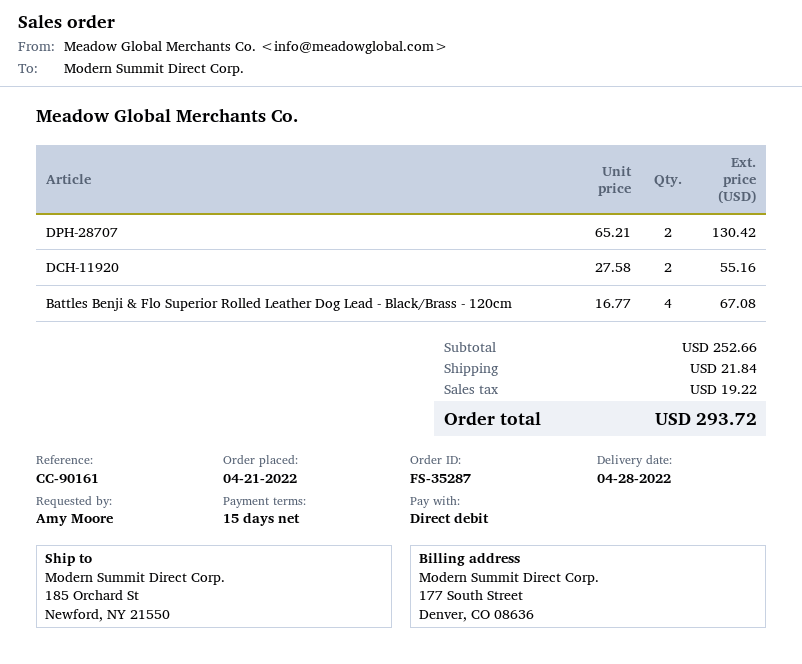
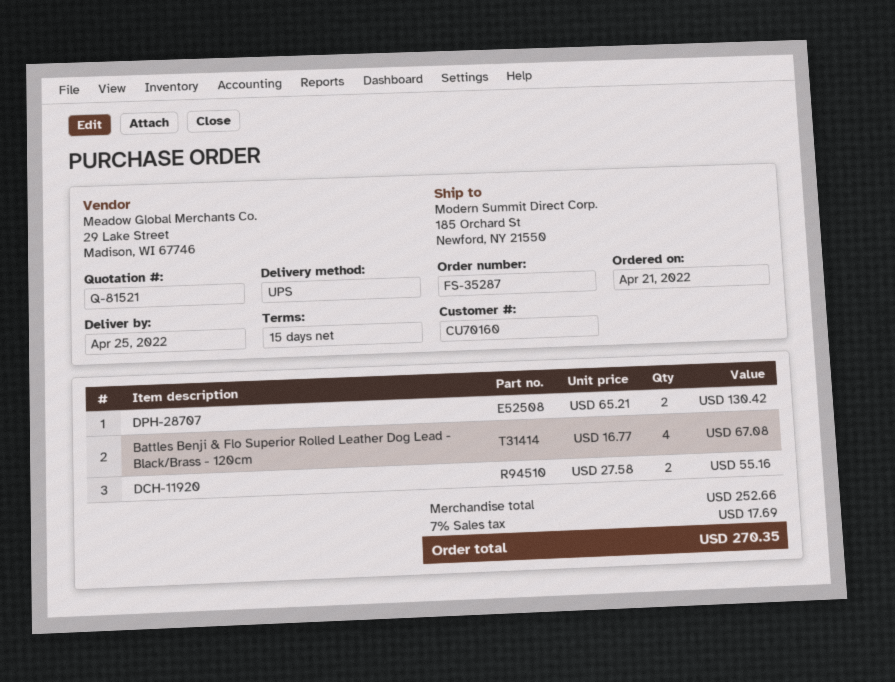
delivery date: 2022-04-28 -> 2022-04-25
shipping: 21.84 -> none
tax: 19.22 -> 17.69
total: 293.72 -> 270.35

